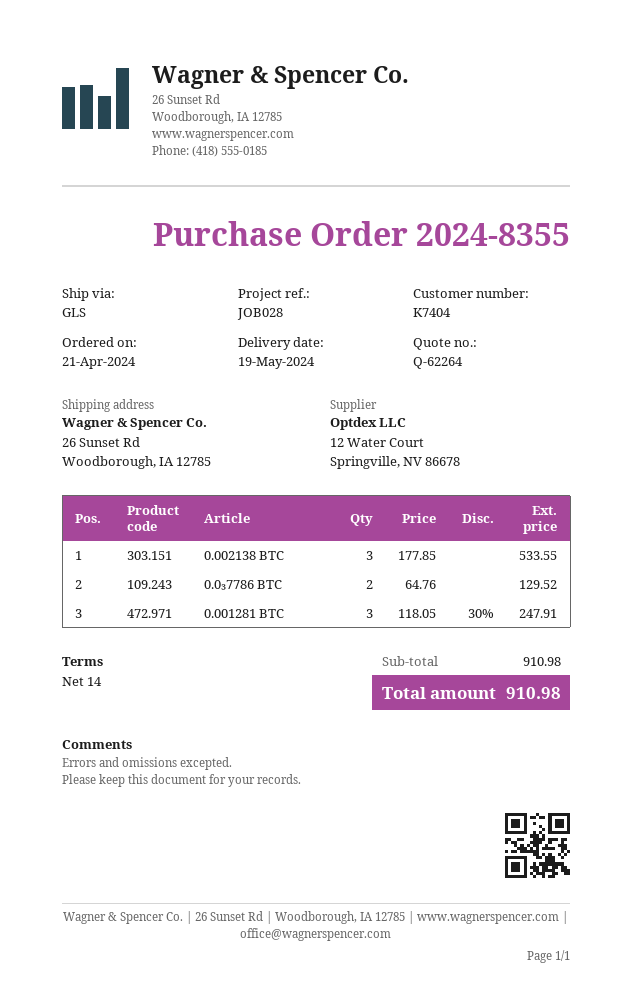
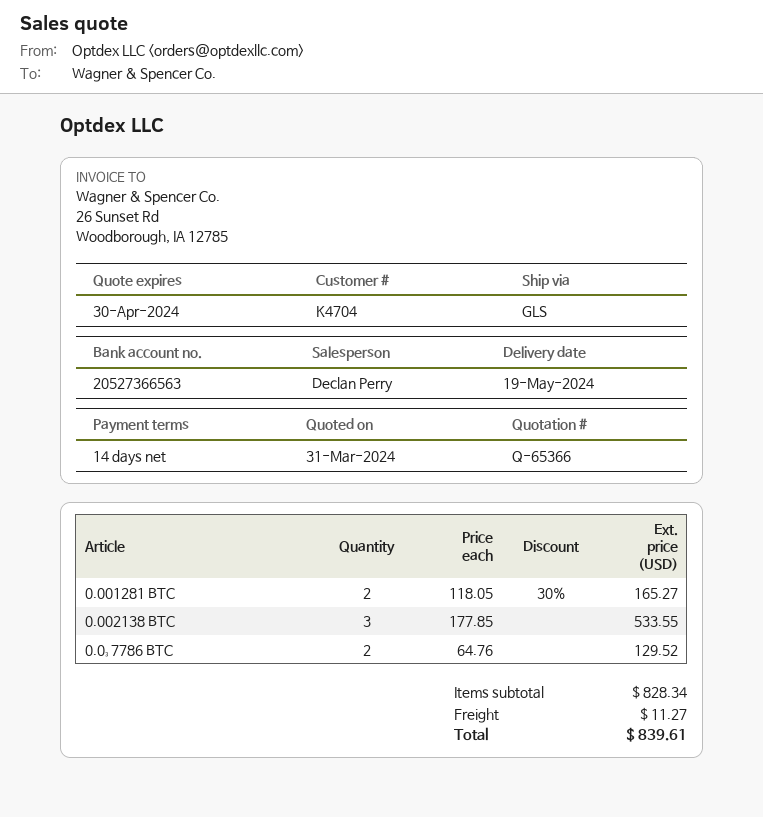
quote number: Q-62264 -> Q-65366
customer number: K7404 -> K4704
0.001281 BTC: 3 x 118.05 - 30% = 247.91 -> 2 x 118.05 - 30% = 165.27
subtotal: 910.98 -> 828.34
shipping: none -> 11.27
total: 910.98 -> 839.61

